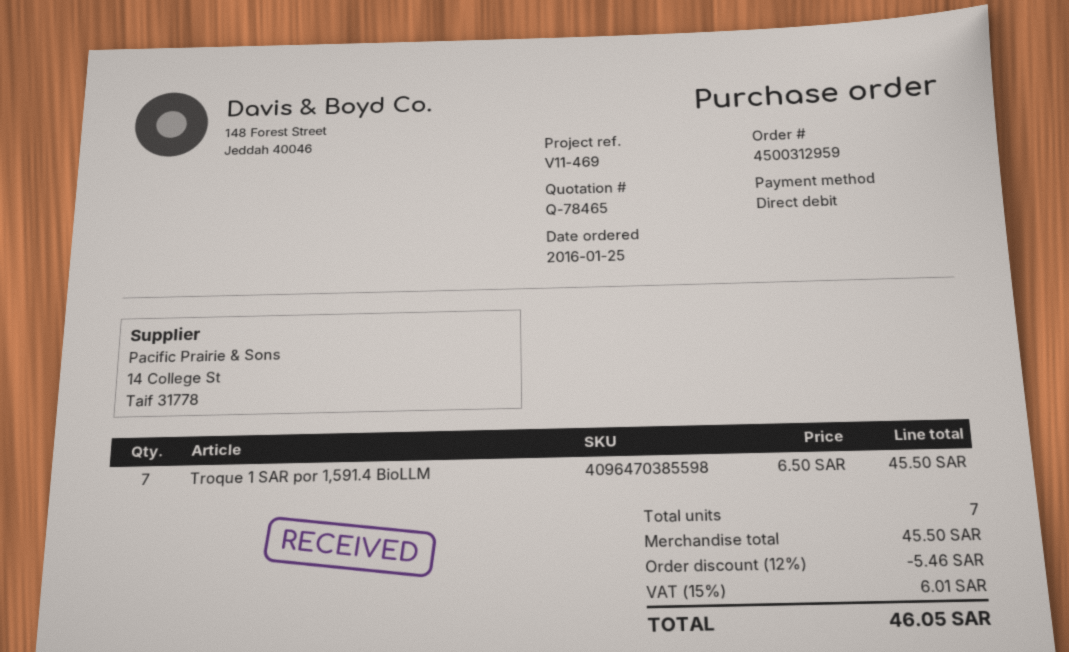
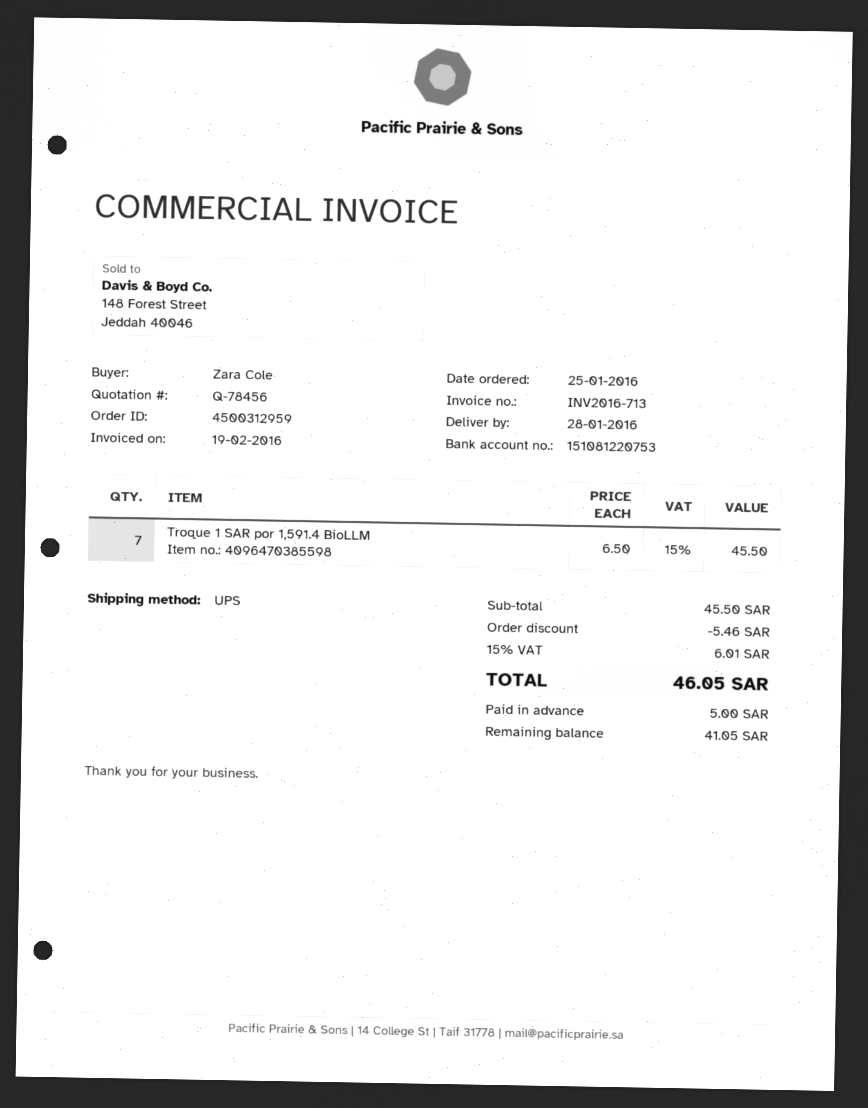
quote number: Q-78465 -> Q-78456

